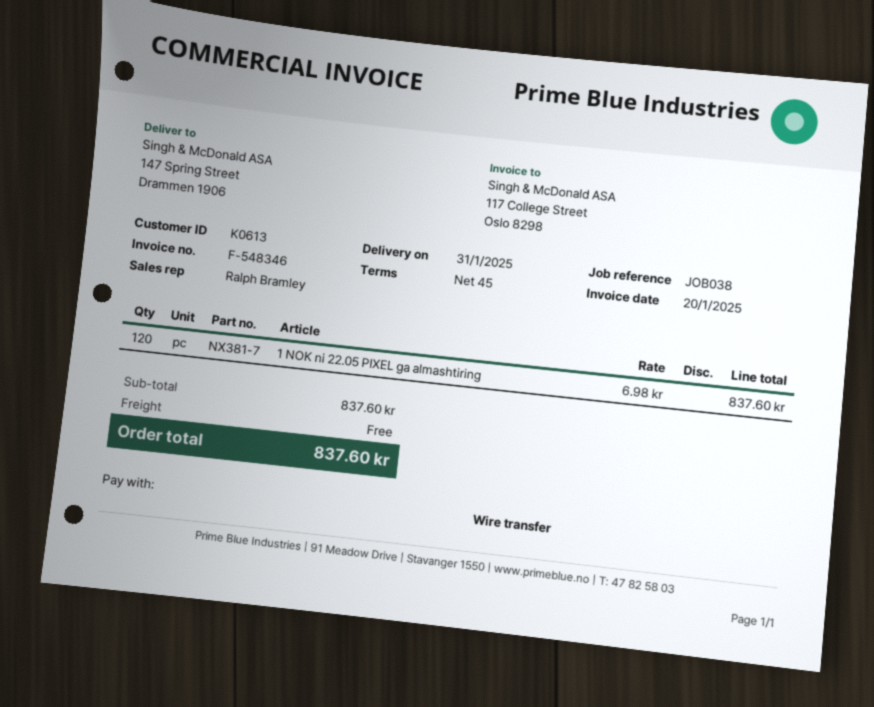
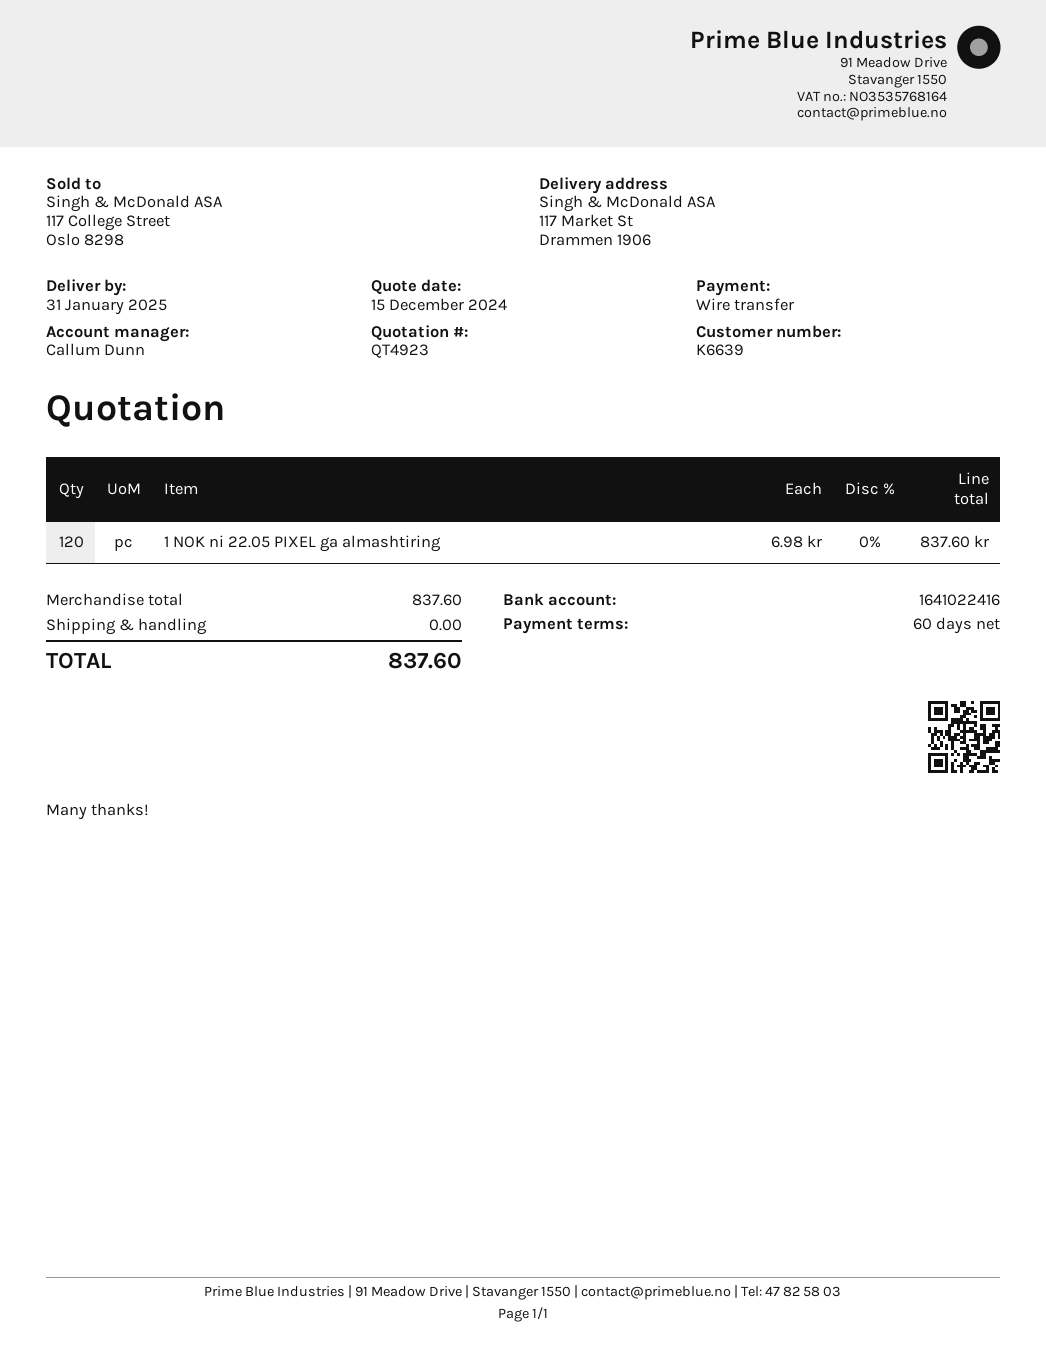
payment terms: 45 days -> 60 days
customer number: K0613 -> K6639
sales rep: Ralph Bramley -> Callum Dunn
ship to: 147 Spring Street, Drammen 1906 -> 117 Market St, Drammen 1906

